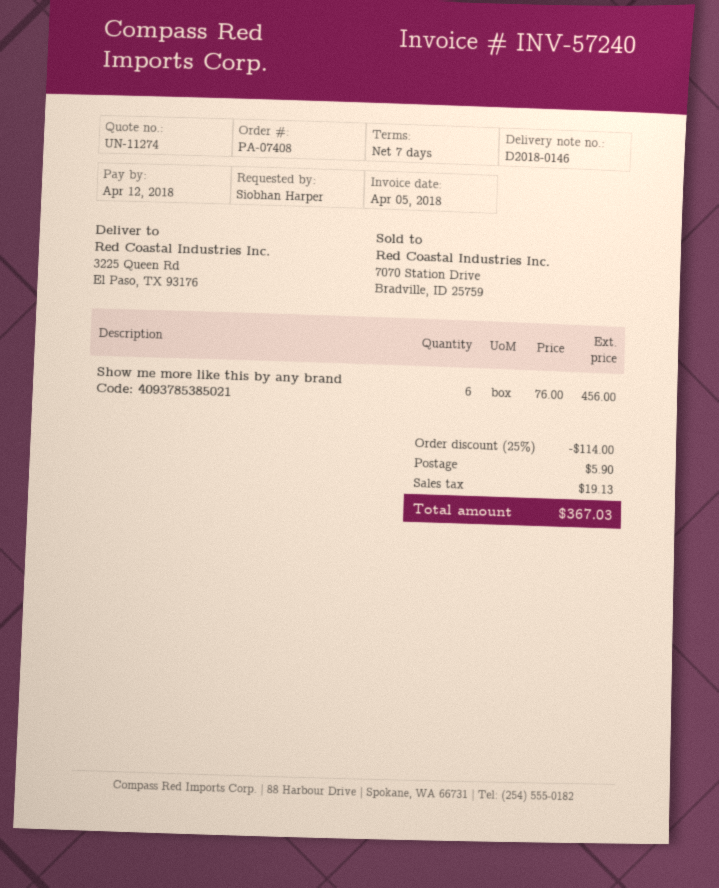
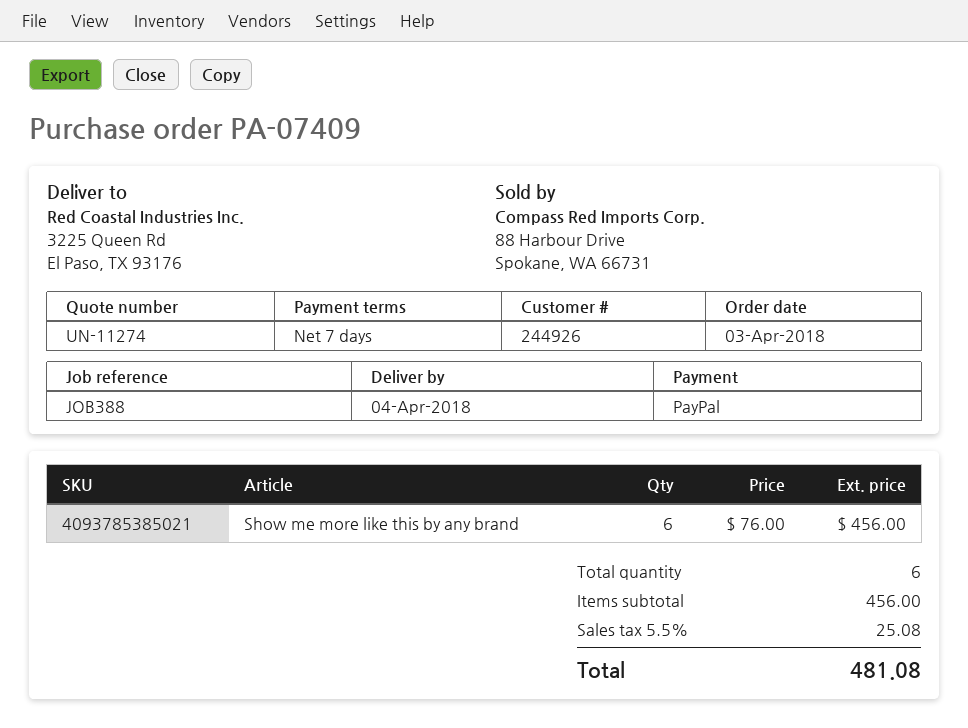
order number: PA-07408 -> PA-07409
discount: 25% = 114.00 -> none
shipping: 5.90 -> none
tax: 19.13 -> 25.08
total: 367.03 -> 481.08

